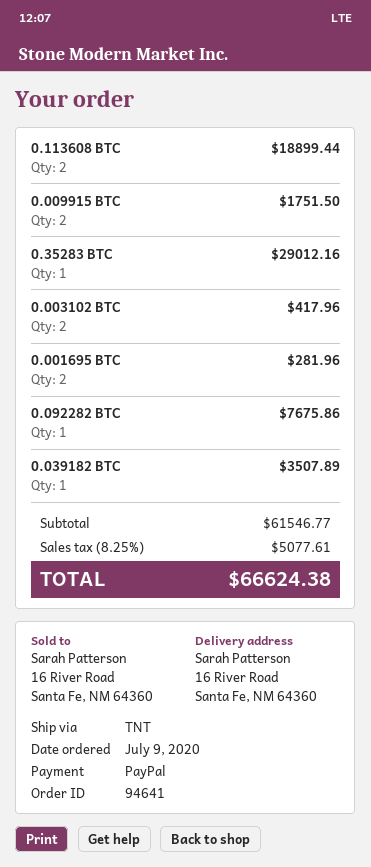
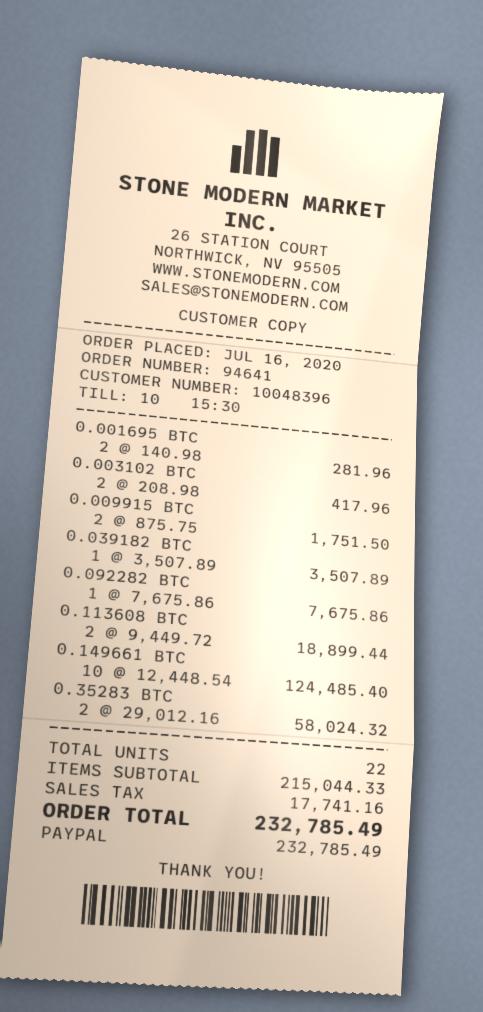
order date: 2020-07-09 -> 2020-07-16
0.35283 BTC: 1 for 29012.16 -> 2 for 58024.32
0.149661 BTC: none -> 10 for 124485.40
subtotal: 61546.77 -> 215044.33
tax: 5077.61 -> 17741.16
total: 66624.38 -> 232785.49

